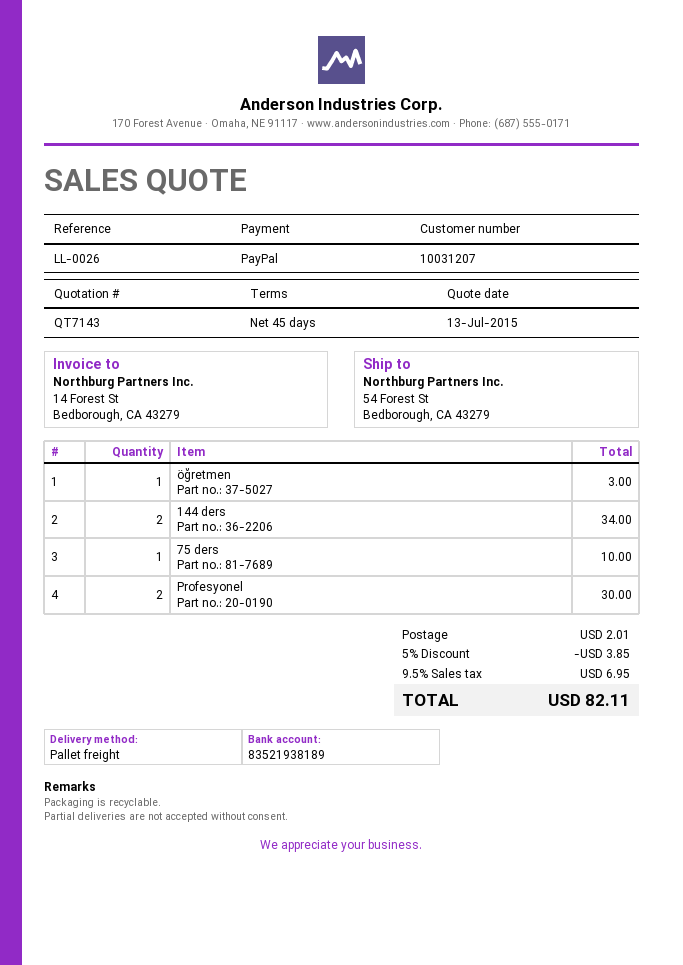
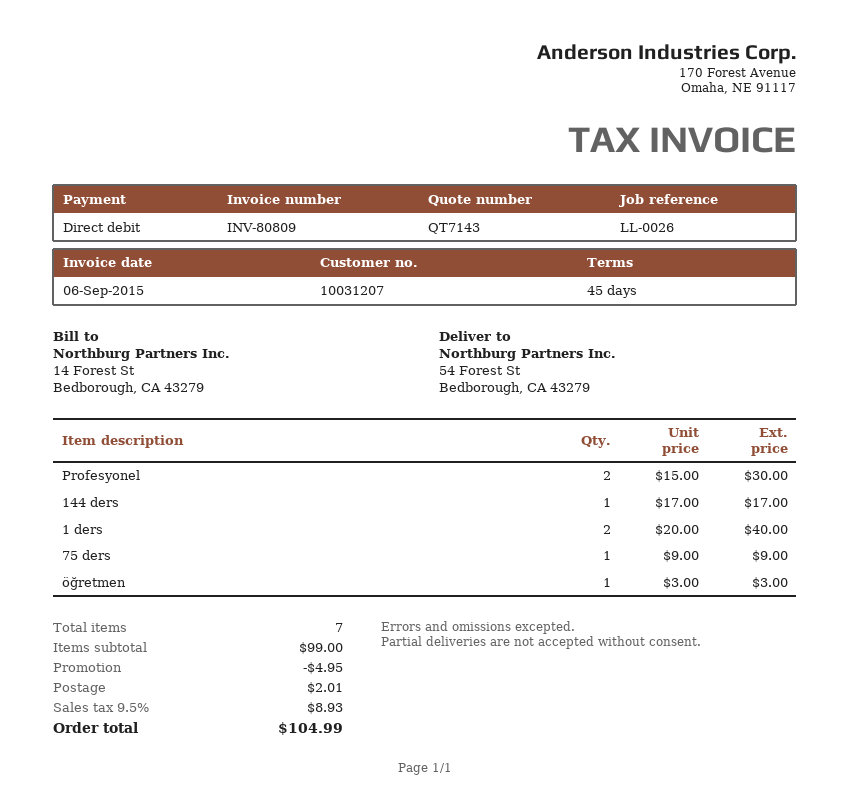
payment method: PayPal -> direct debit
144 ders: 2 for 34.00 -> 1 for 17.00
75 ders: 1 for 10.00 -> 1 for 9.00
1 ders: none -> 2 for 40.00
discount: 3.85 -> 4.95
tax: 9.5% = 6.95 -> 9.5% = 8.93
total: 82.11 -> 104.99

